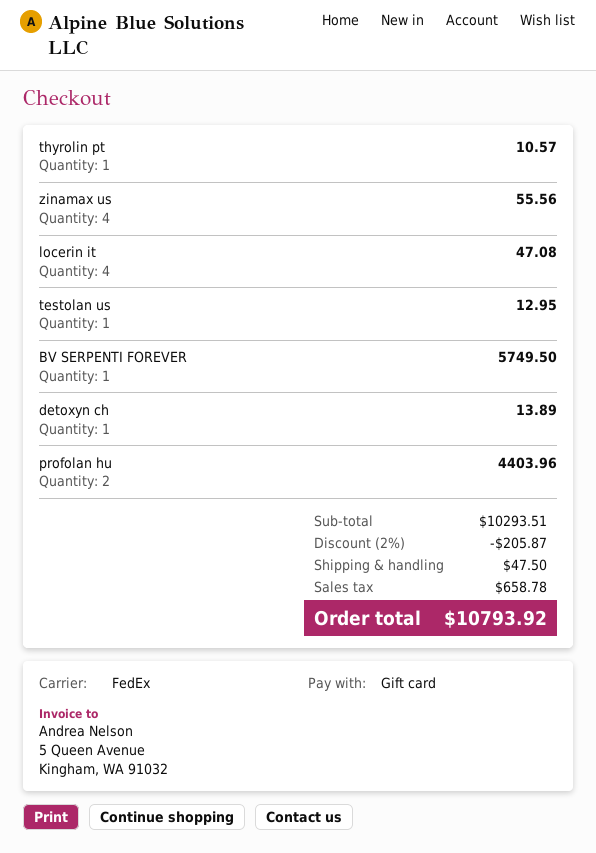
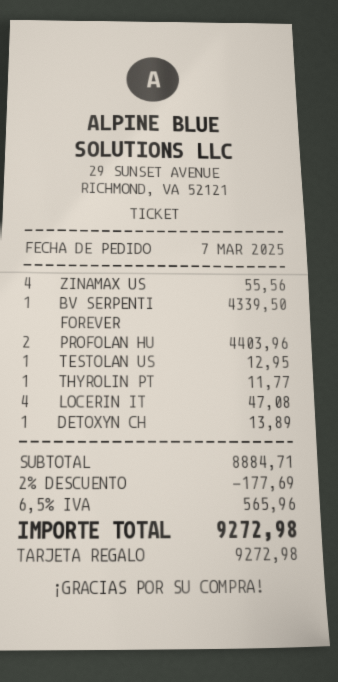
thyrolin pt: 1 for 10.57 -> 1 for 11.77
BV SERPENTI FOREVER: 1 for 5749.50 -> 1 for 4339.50
subtotal: 10293.51 -> 8884.71
discount: 2% = 205.87 -> 2% = 177.69
shipping: 47.50 -> none
tax: 658.78 -> 565.96
total: 10793.92 -> 9272.98

